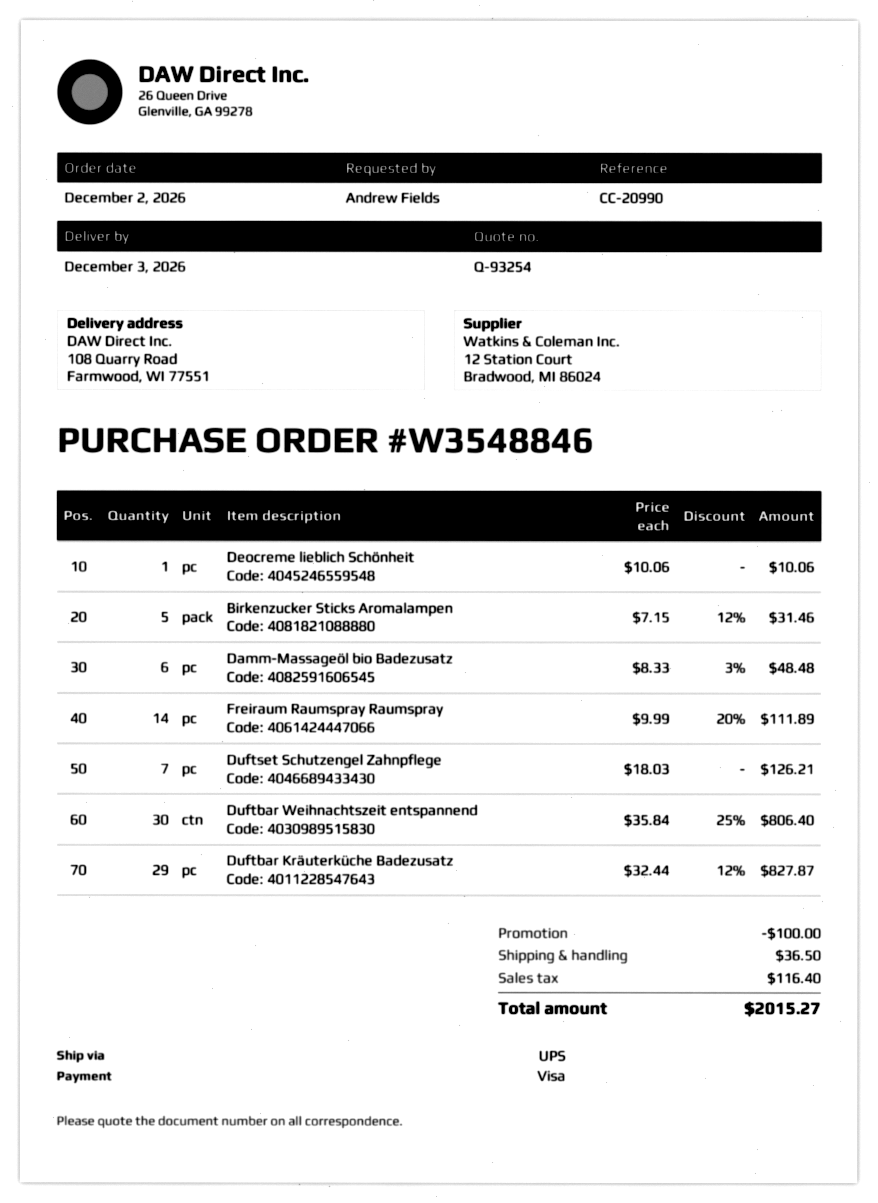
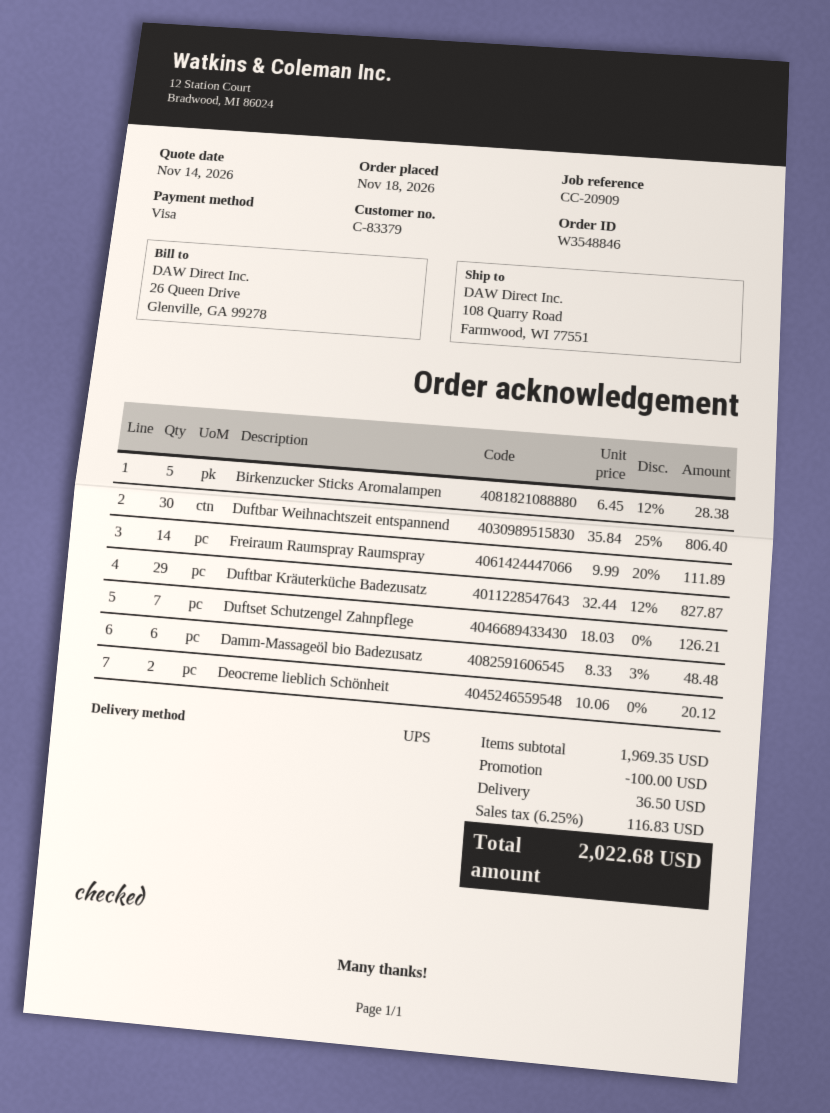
order date: 2026-12-02 -> 2026-11-18
reference: CC-20990 -> CC-20909
Deocreme lieblich Schönheit: 1 x 10.06 = 10.06 -> 2 x 10.06 = 20.12
Birkenzucker Sticks Aromalampen: 5 x 7.15 - 12% = 31.46 -> 5 x 6.45 - 12% = 28.38
tax: 116.40 -> 116.83
total: 2015.27 -> 2022.68

